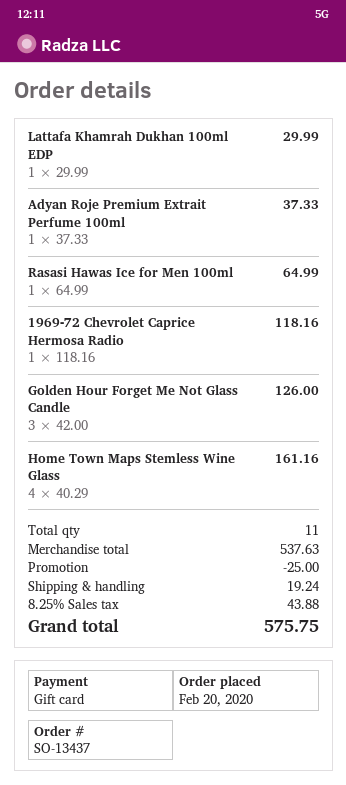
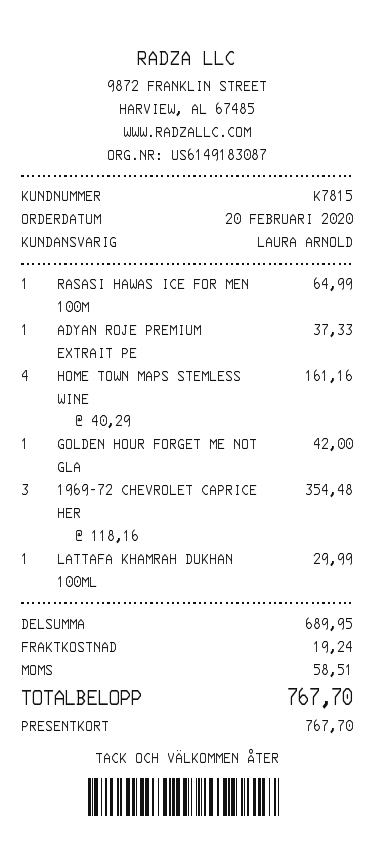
1969-72 Chevrolet Caprice Hermosa Radio: 1 x 118.16 = 118.16 -> 3 x 118.16 = 354.48
Golden Hour Forget Me Not Glass Candle: 3 x 42.00 = 126.00 -> 1 x 42.00 = 42.00
subtotal: 537.63 -> 689.95
discount: 25.00 -> none
tax: 43.88 -> 58.51
total: 575.75 -> 767.70

